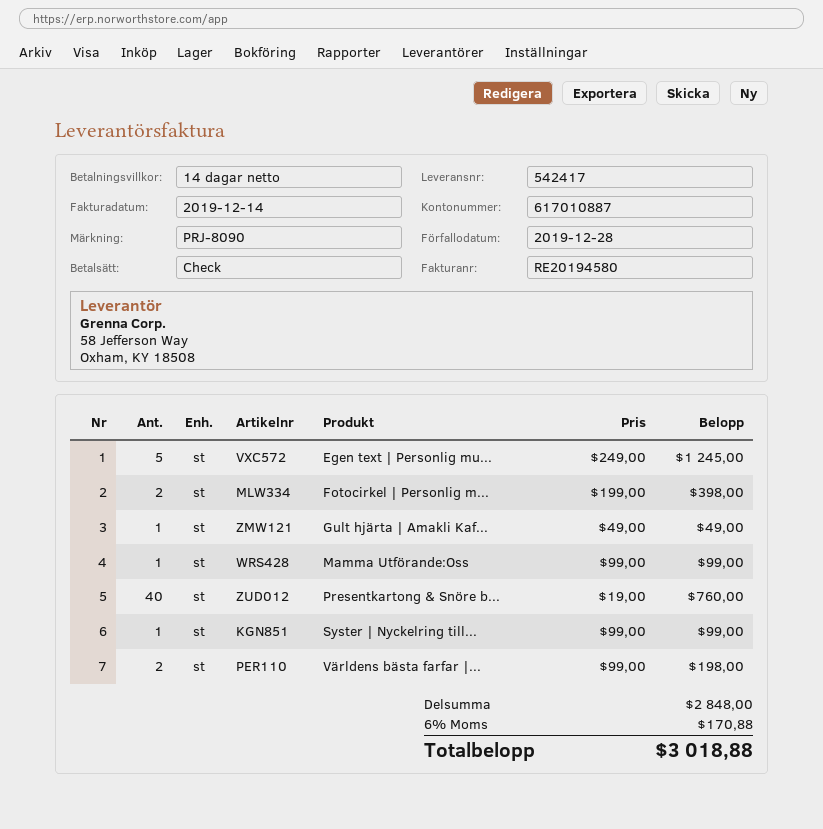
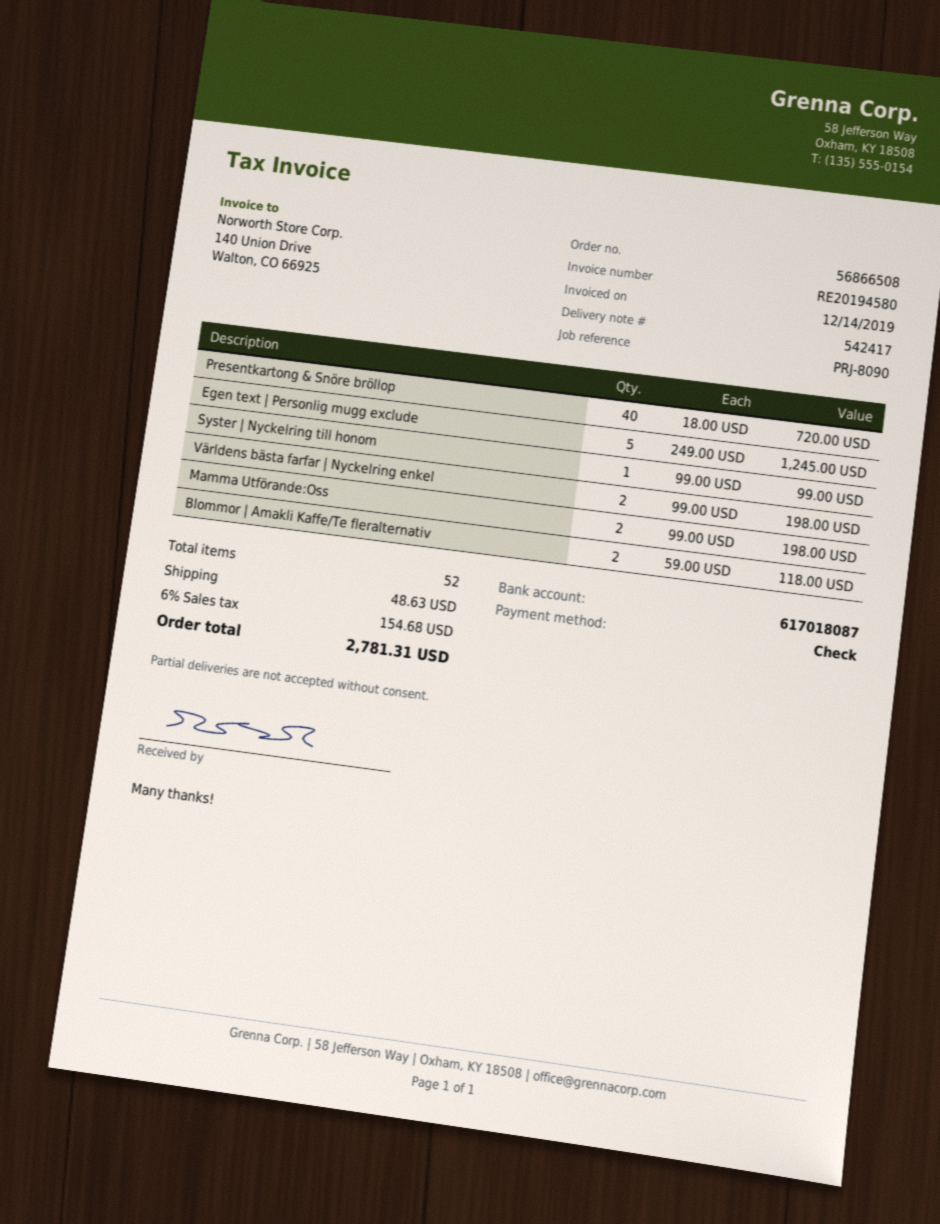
bank account: 617010887 -> 617018087
Fotocirkel | Personlig m...: 2 x 199.00 = 398.00 -> none
Gult hjärta | Amakli Kaf...: 1 x 49.00 = 49.00 -> none
Mamma Utförande:Oss: 1 x 99.00 = 99.00 -> 2 x 99.00 = 198.00
Presentkartong & Snöre b...: 40 x 19.00 = 760.00 -> 40 x 18.00 = 720.00
Blommor | Amakli Kaffe/Te fleralternativ: none -> 2 x 59.00 = 118.00
shipping: none -> 48.63
tax: 6% = 170.88 -> 6% = 154.68
total: 3018.88 -> 2781.31

